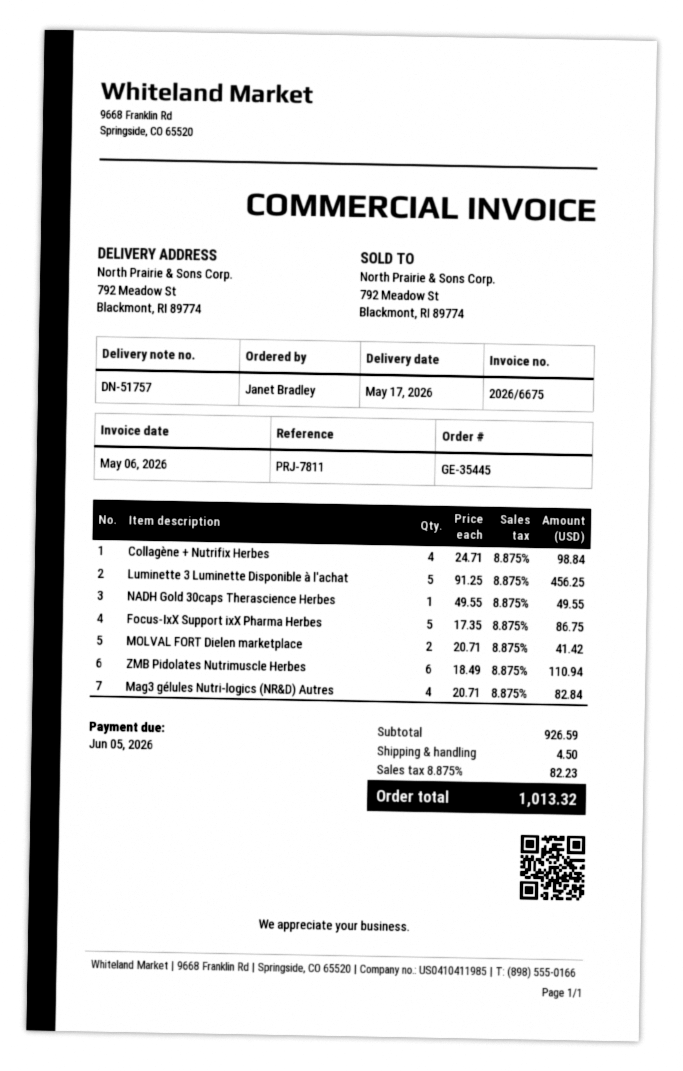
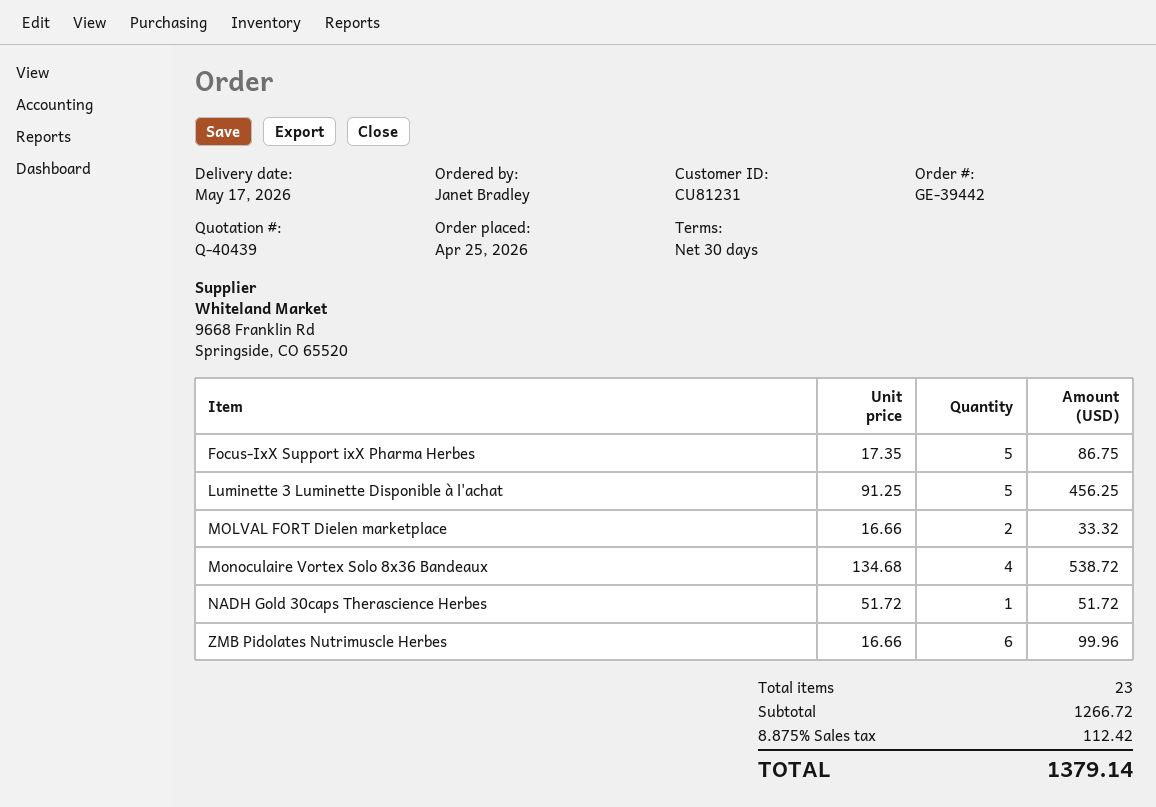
order number: GE-35445 -> GE-39442
Collagène + Nutrifix Herbes: 4 x 24.71 = 98.84 -> none
NADH Gold 30caps Therascience Herbes: 1 x 49.55 = 49.55 -> 1 x 51.72 = 51.72
MOLVAL FORT Dielen marketplace: 2 x 20.71 = 41.42 -> 2 x 16.66 = 33.32
ZMB Pidolates Nutrimuscle Herbes: 6 x 18.49 = 110.94 -> 6 x 16.66 = 99.96
Mag3 gélules Nutri-logics (NR&D) Autres: 4 x 20.71 = 82.84 -> none
Monoculaire Vortex Solo 8x36 Bandeaux: none -> 4 x 134.68 = 538.72
subtotal: 926.59 -> 1266.72
shipping: 4.50 -> none
tax: 8.875% = 82.23 -> 8.875% = 112.42
total: 1013.32 -> 1379.14

